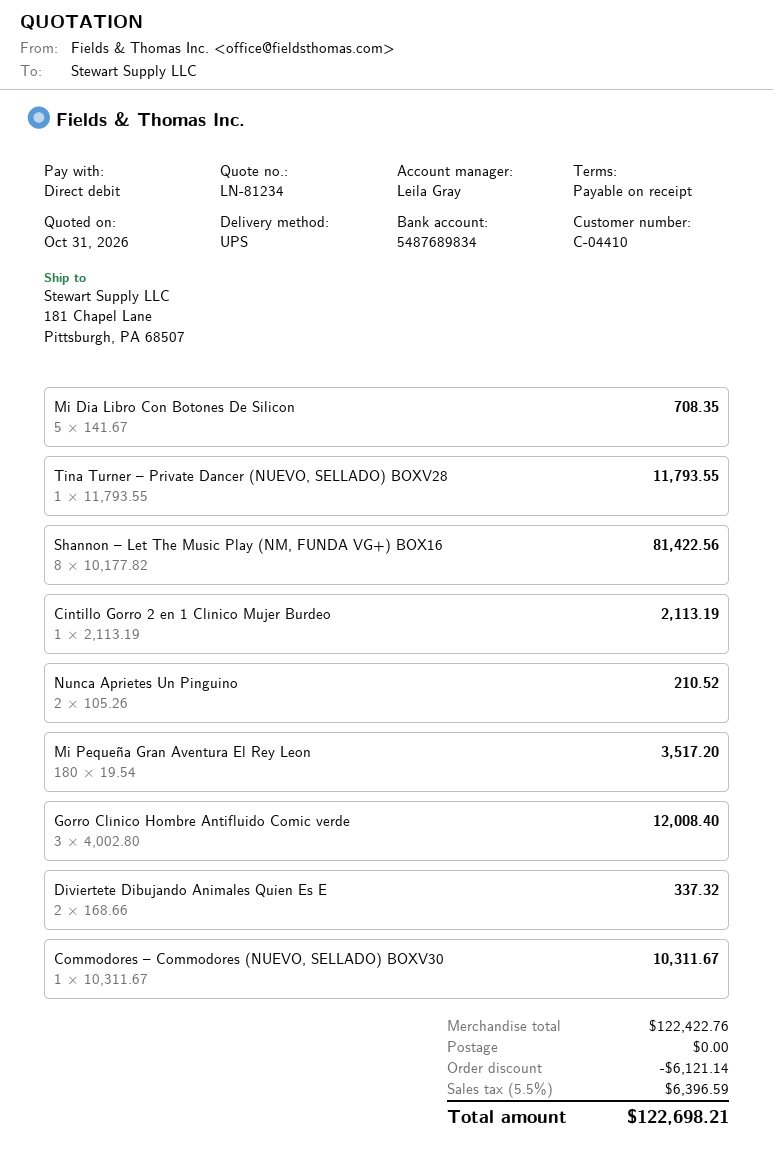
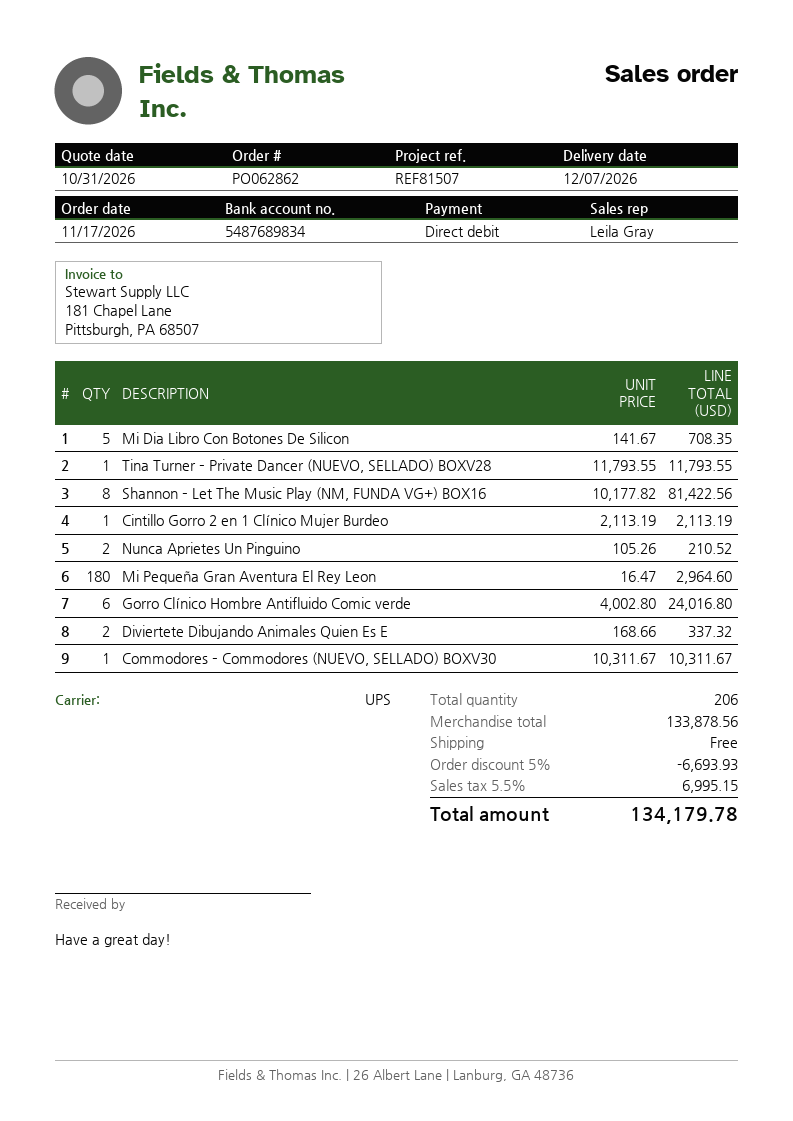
Mi Pequeña Gran Aventura El Rey Leon: 180 x 19.54 = 3517.20 -> 180 x 16.47 = 2964.60
Gorro Clínico Hombre Antifluido Comic verde: 3 x 4002.80 = 12008.40 -> 6 x 4002.80 = 24016.80
subtotal: 122422.76 -> 133878.56
discount: 6121.14 -> 6693.93
tax: 5.5% = 6396.59 -> 5.5% = 6995.15
total: 122698.21 -> 134179.78

